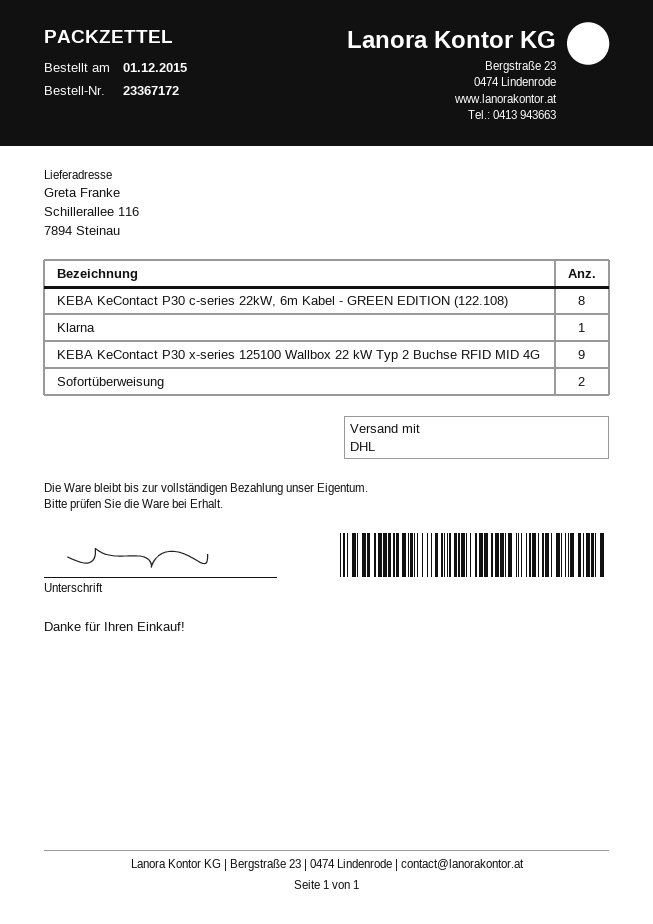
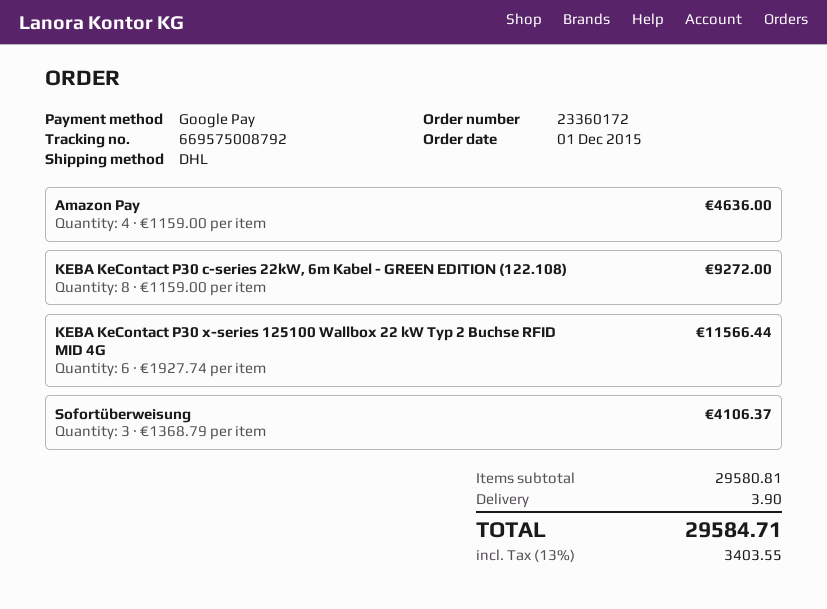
order number: 23367172 -> 23360172
Klarna: 1 -> none
KEBA KeContact P30 x-series 125100 Wallbox 22 kW Typ 2 Buchse RFID MID 4G: 9 -> 6
Sofortüberweisung: 2 -> 3
Amazon Pay: none -> 4

